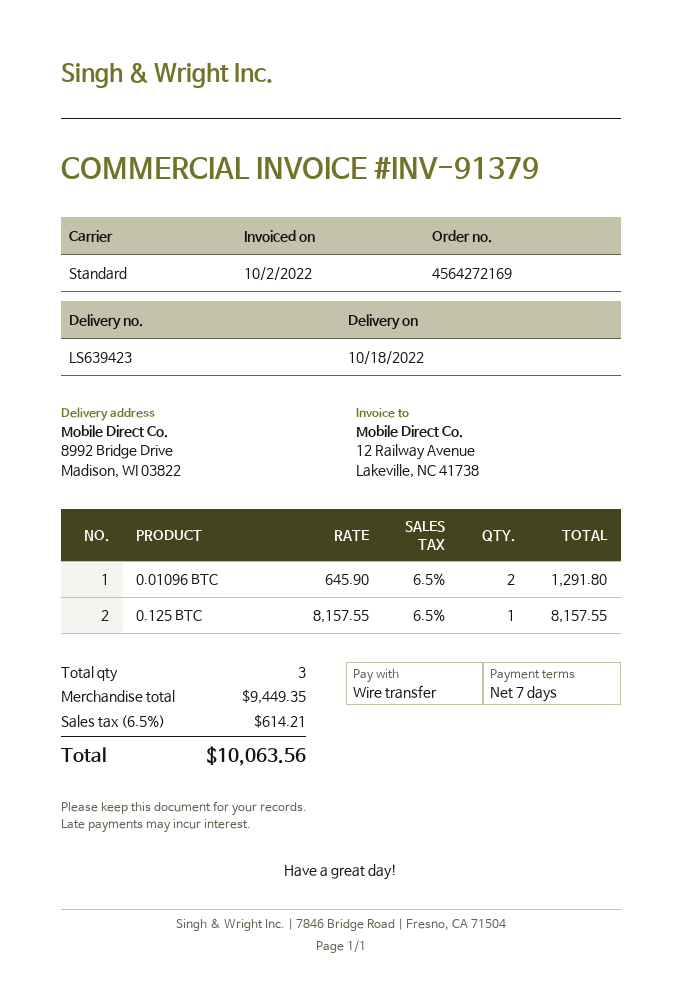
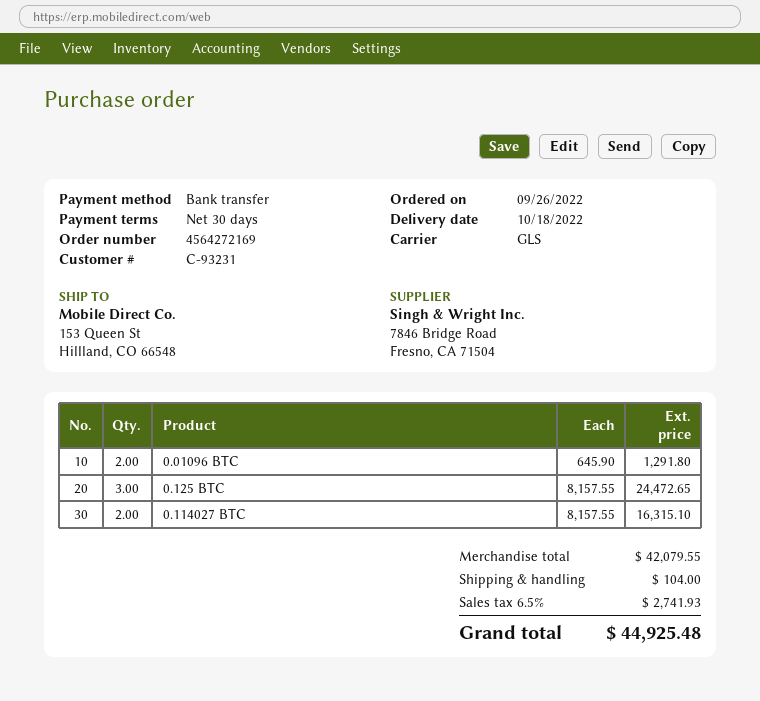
payment terms: 7 days -> 30 days
shipping method: standard -> GLS
ship to: 8992 Bridge Drive, Madison, WI 03822 -> 153 Queen St, Hillland, CO 66548
0.125 BTC: 1 x 8157.55 = 8157.55 -> 3 x 8157.55 = 24472.65
0.114027 BTC: none -> 2 x 8157.55 = 16315.10
subtotal: 9449.35 -> 42079.55
shipping: none -> 104.00
tax: 6.5% = 614.21 -> 6.5% = 2741.93
total: 10063.56 -> 44925.48

